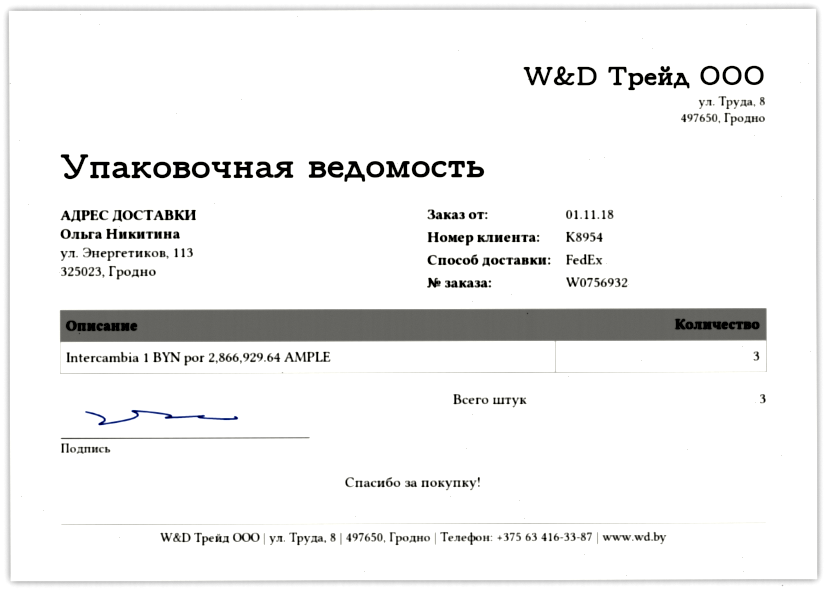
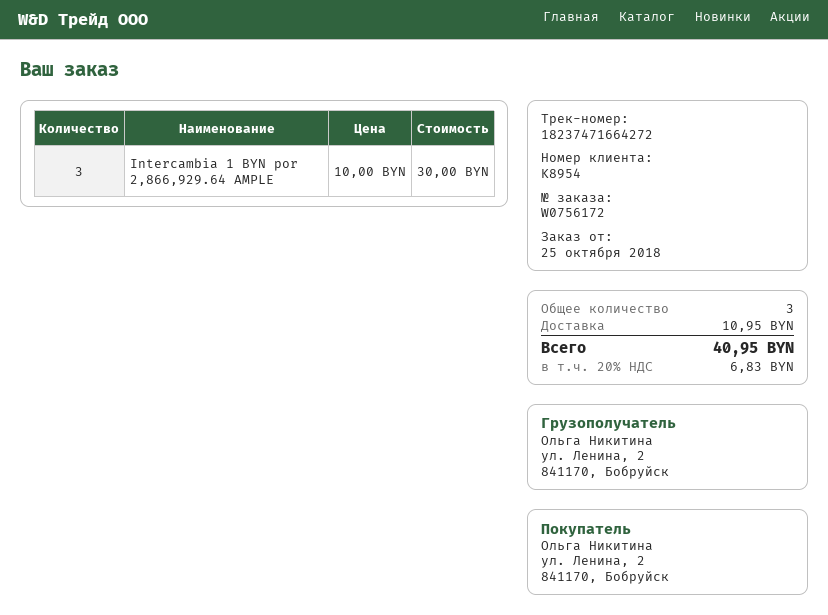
order number: W0756932 -> W0756172
order date: 2018-11-01 -> 2018-10-25
ship to: ул. Энергетиков, 113, 325023, Гродно -> ул. Ленина, 2, 841170, Бобруйск

